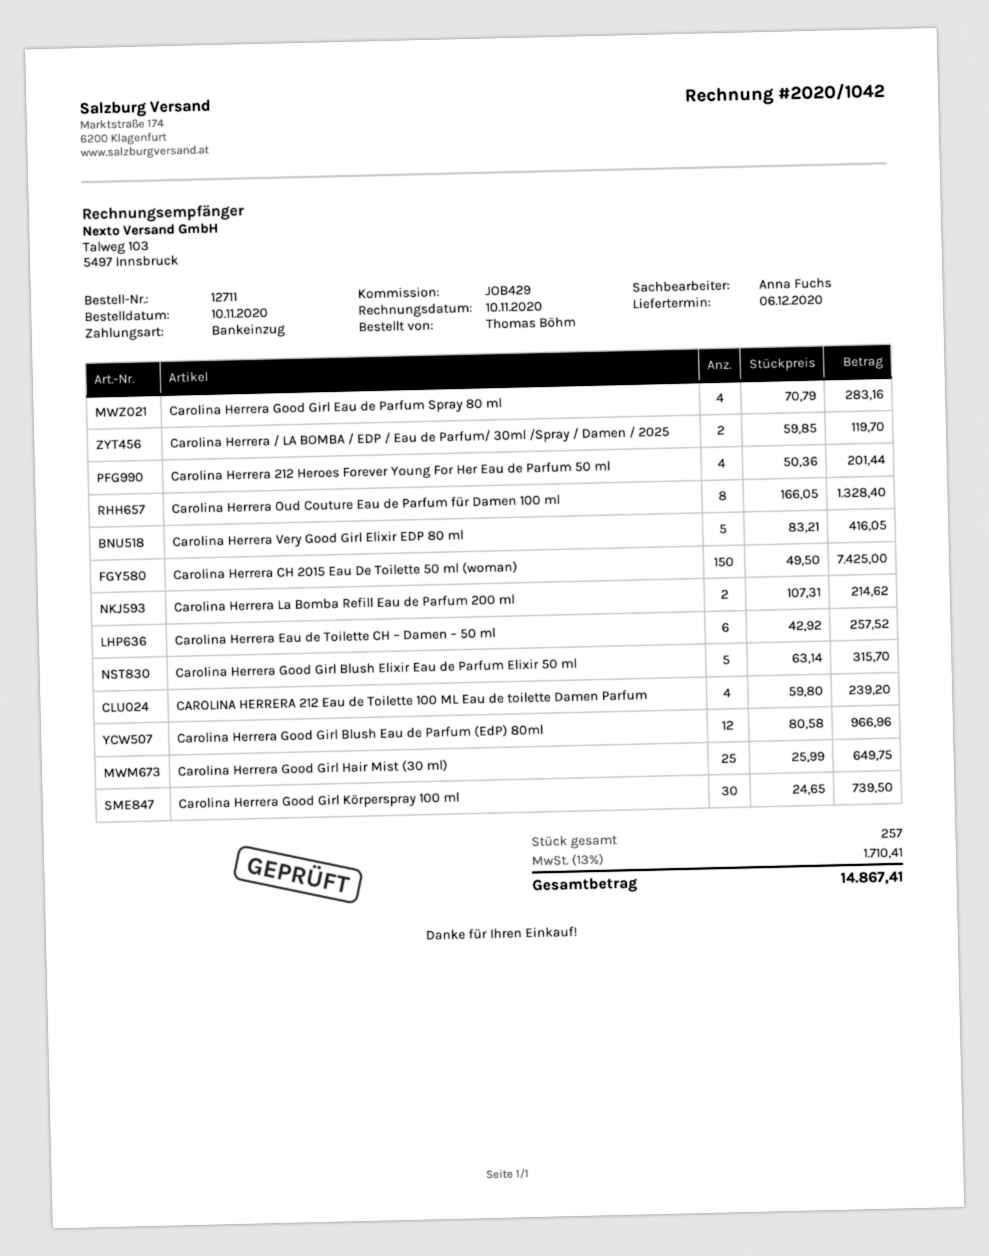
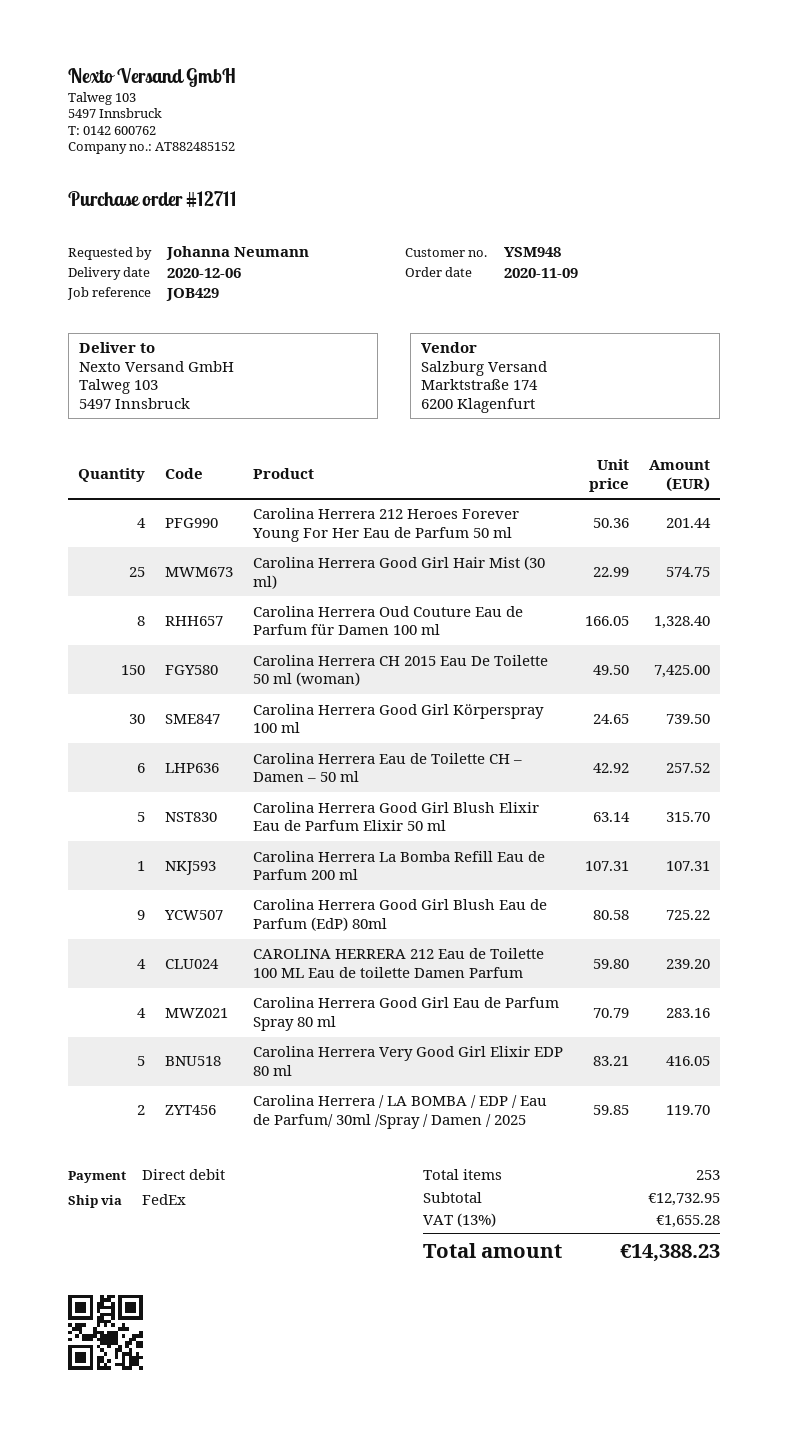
order date: 2020-11-10 -> 2020-11-09
ordered by: Thomas Böhm -> Johanna Neumann
Carolina Herrera La Bomba Refill Eau de Parfum 200 ml: 2 x 107.31 = 214.62 -> 1 x 107.31 = 107.31
Carolina Herrera Good Girl Blush Eau de Parfum (EdP) 80ml: 12 x 80.58 = 966.96 -> 9 x 80.58 = 725.22
Carolina Herrera Good Girl Hair Mist (30 ml): 25 x 25.99 = 649.75 -> 25 x 22.99 = 574.75
total quantity: 257 -> 253
tax: 13% = 1710.41 -> 13% = 1655.28
total: 14867.41 -> 14388.23

